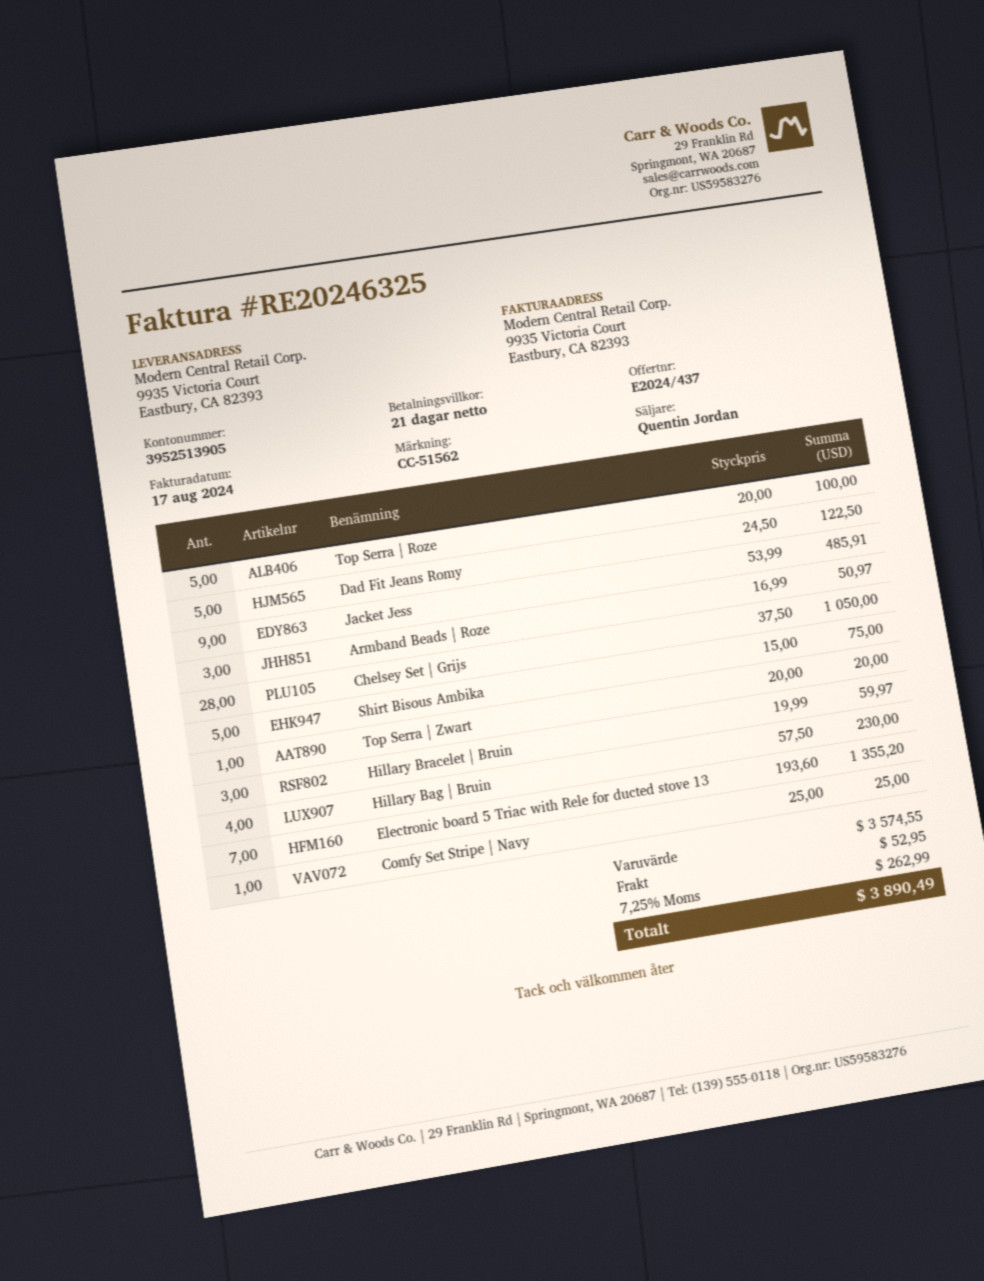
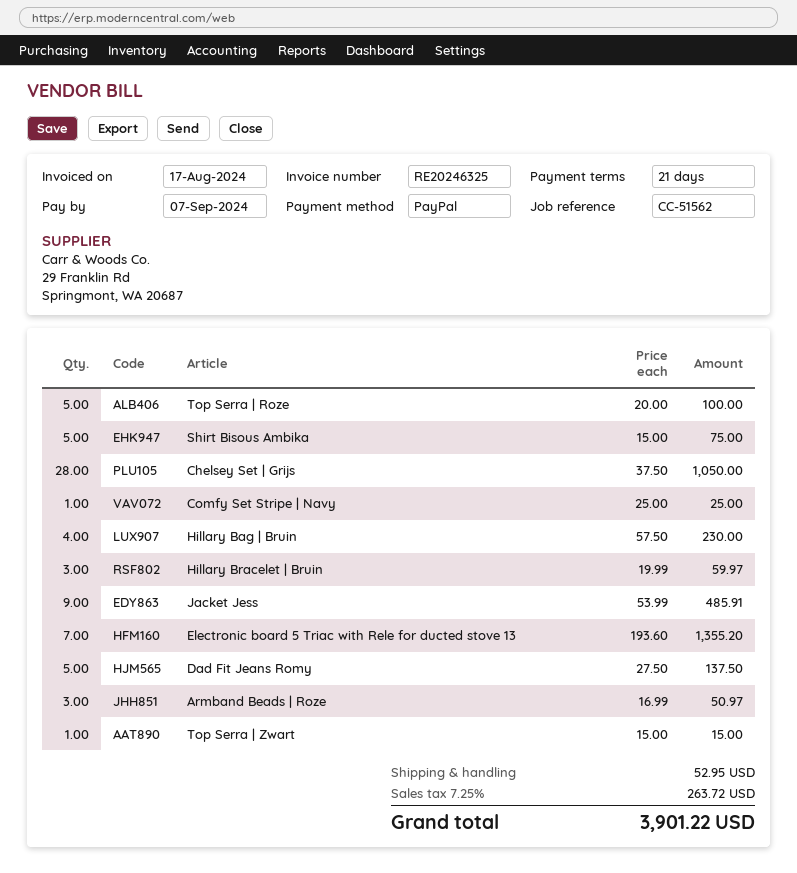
Dad Fit Jeans Romy: 5 x 24.50 = 122.50 -> 5 x 27.50 = 137.50
Top Serra | Zwart: 1 x 20.00 = 20.00 -> 1 x 15.00 = 15.00
tax: 7.25% = 262.99 -> 7.25% = 263.72
total: 3890.49 -> 3901.22

